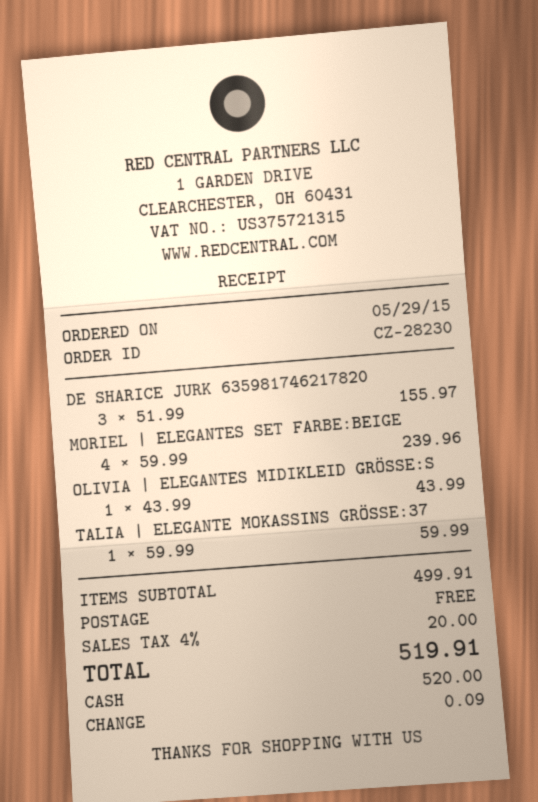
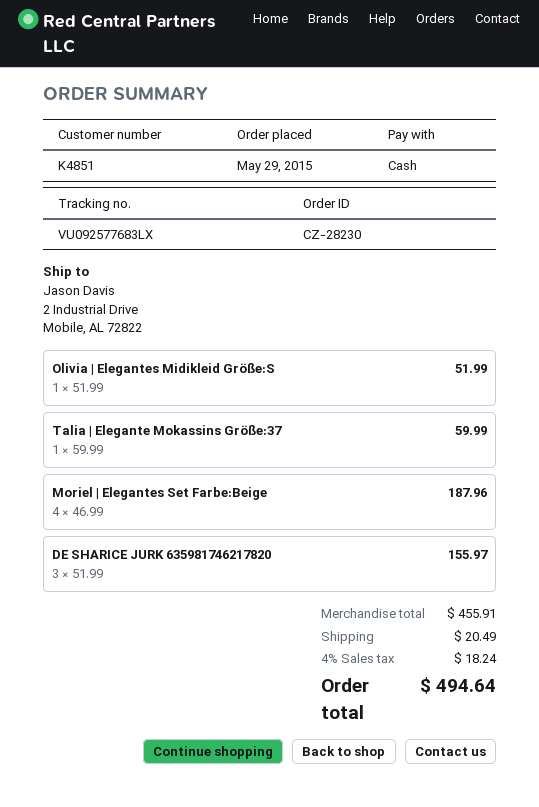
MORIEL | ELEGANTES SET FARBE:BEIGE: 4 x 59.99 = 239.96 -> 4 x 46.99 = 187.96
OLIVIA | ELEGANTES MIDIKLEID GRÖSSE:S: 1 x 43.99 = 43.99 -> 1 x 51.99 = 51.99
subtotal: 499.91 -> 455.91
shipping: 0.00 -> 20.49
tax: 4% = 20.00 -> 4% = 18.24
total: 519.91 -> 494.64

